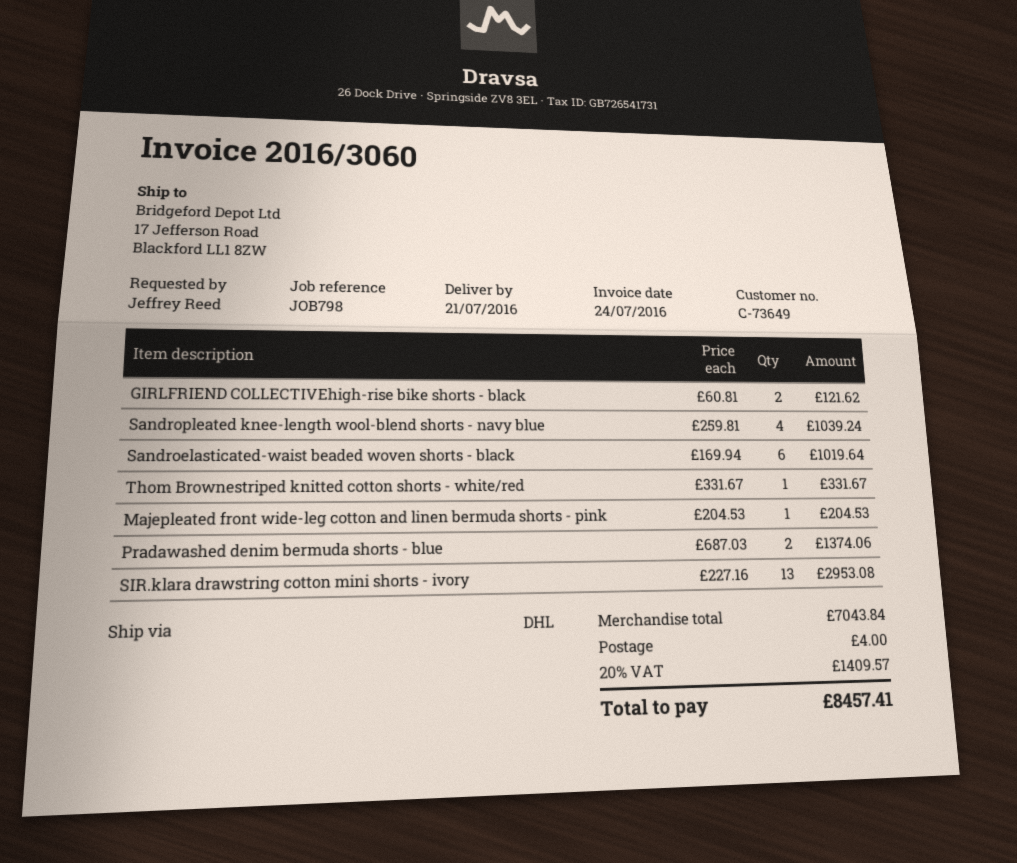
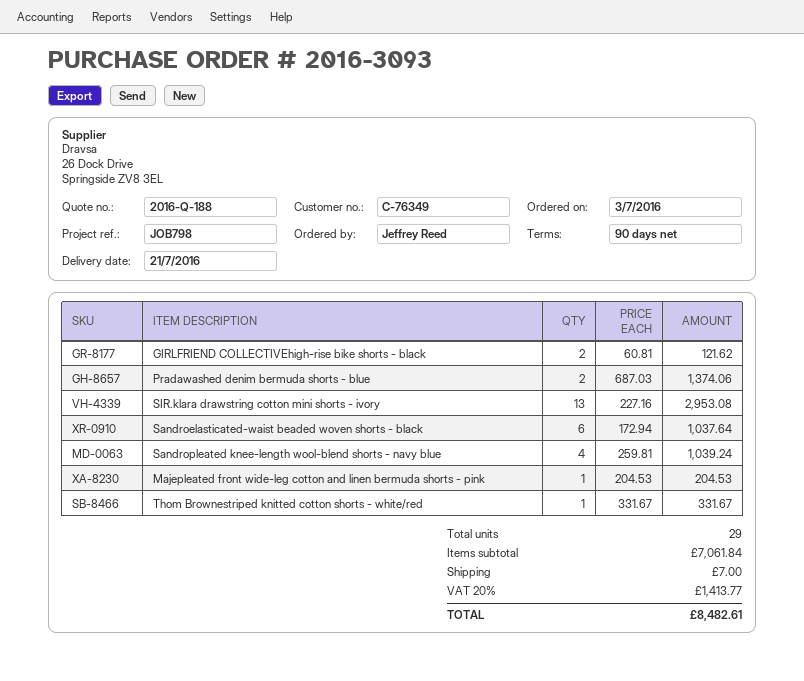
customer number: C-73649 -> C-76349
Sandroelasticated-waist beaded woven shorts - black: 6 x 169.94 = 1019.64 -> 6 x 172.94 = 1037.64
subtotal: 7043.84 -> 7061.84
shipping: 4.00 -> 7.00
tax: 20% = 1409.57 -> 20% = 1413.77
total: 8457.41 -> 8482.61

